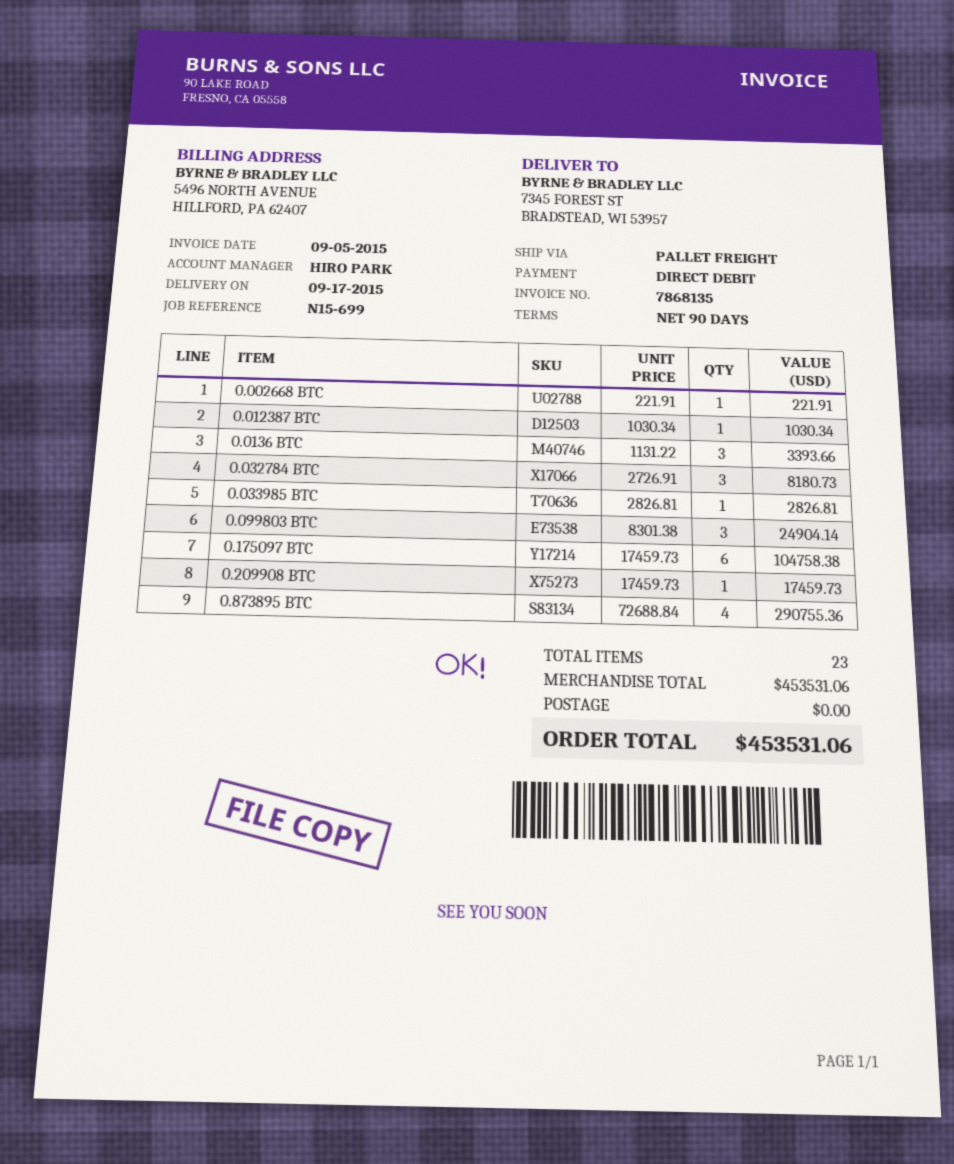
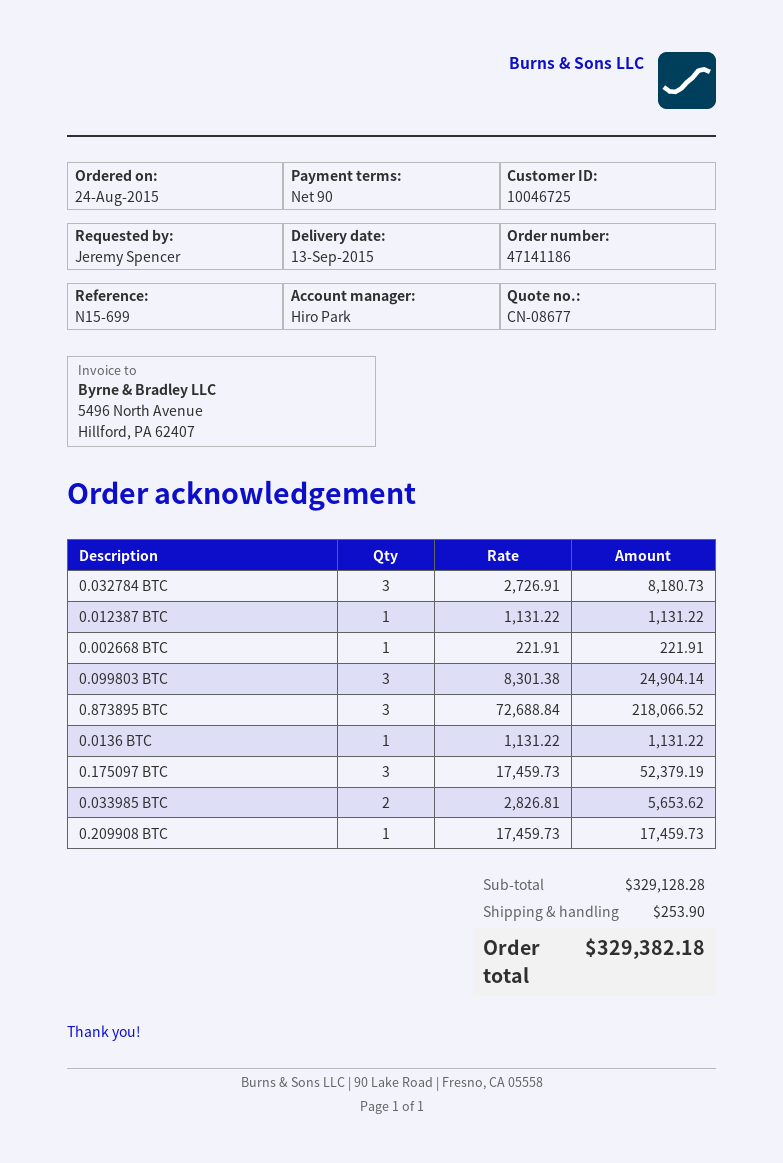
delivery date: 2015-09-17 -> 2015-09-13
0.012387 BTC: 1 x 1030.34 = 1030.34 -> 1 x 1131.22 = 1131.22
0.0136 BTC: 3 x 1131.22 = 3393.66 -> 1 x 1131.22 = 1131.22
0.033985 BTC: 1 x 2826.81 = 2826.81 -> 2 x 2826.81 = 5653.62
0.175097 BTC: 6 x 17459.73 = 104758.38 -> 3 x 17459.73 = 52379.19
0.873895 BTC: 4 x 72688.84 = 290755.36 -> 3 x 72688.84 = 218066.52
subtotal: 453531.06 -> 329128.28
shipping: 0.00 -> 253.90
total: 453531.06 -> 329382.18

